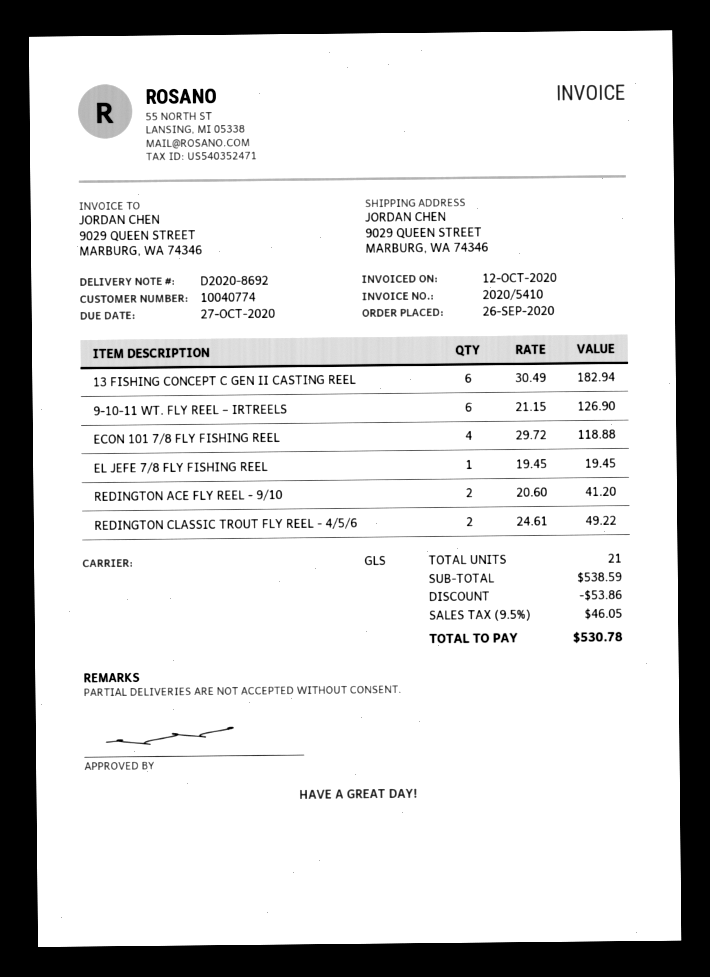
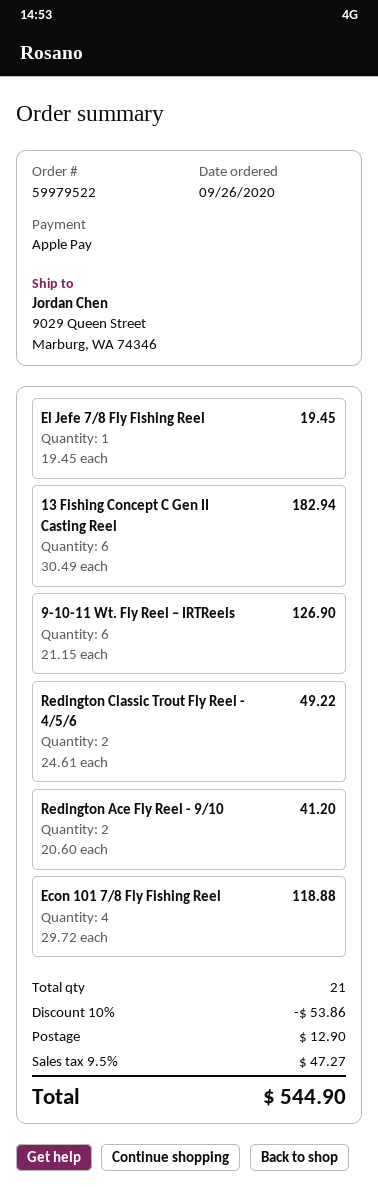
shipping: none -> 12.90
tax: 9.5% = 46.05 -> 9.5% = 47.27
total: 530.78 -> 544.90

